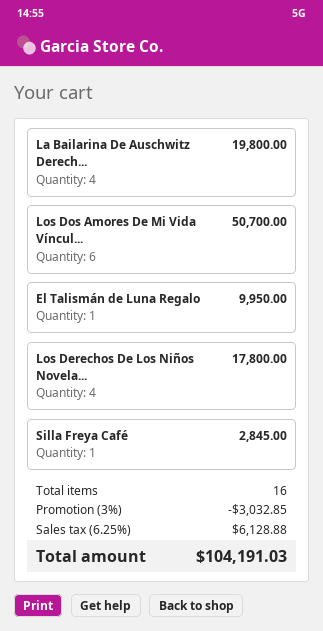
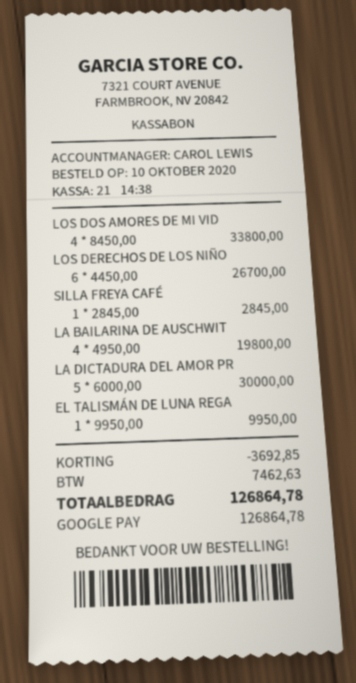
Los Dos Amores De Mi Vida Víncul...: 6 for 50700.00 -> 4 for 33800.00
Los Derechos De Los Niños Novela...: 4 for 17800.00 -> 6 for 26700.00
LA DICTADURA DEL AMOR PR: none -> 5 for 30000.00
discount: 3032.85 -> 3692.85
tax: 6128.88 -> 7462.63
total: 104191.03 -> 126864.78

